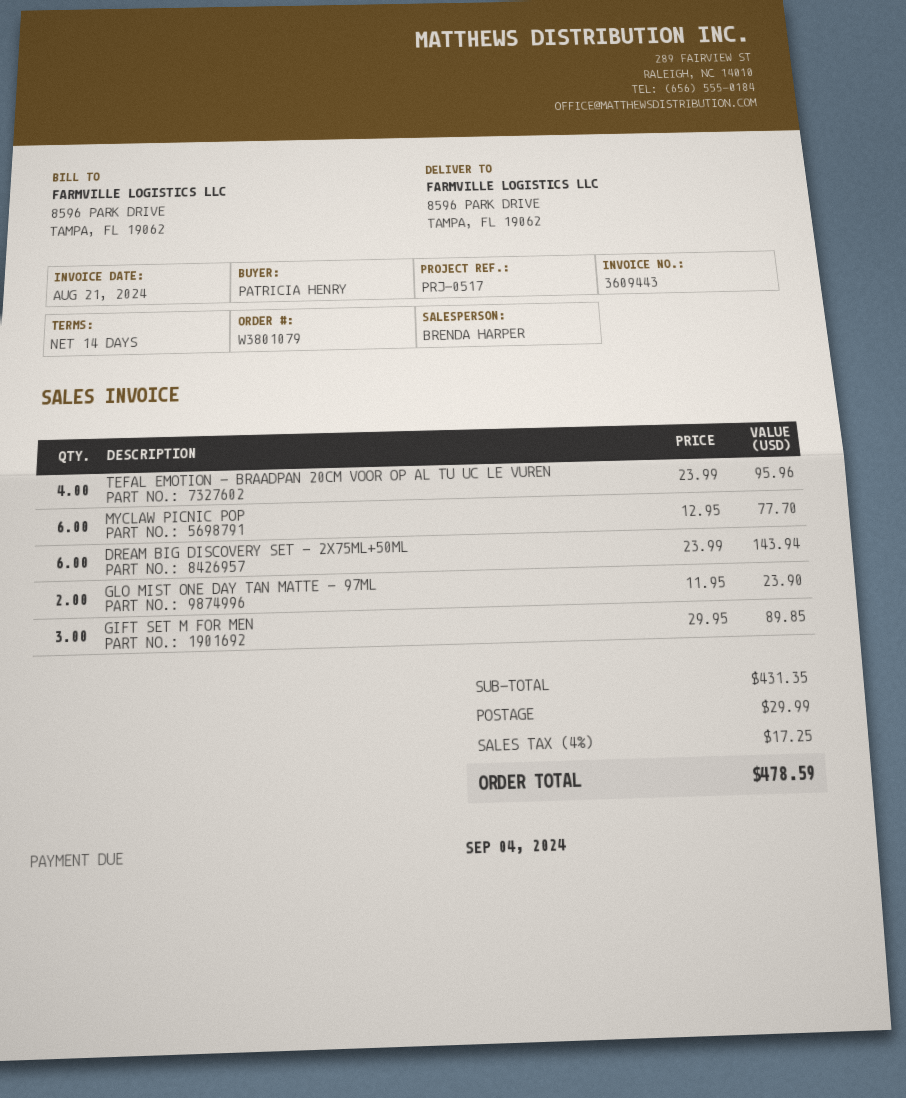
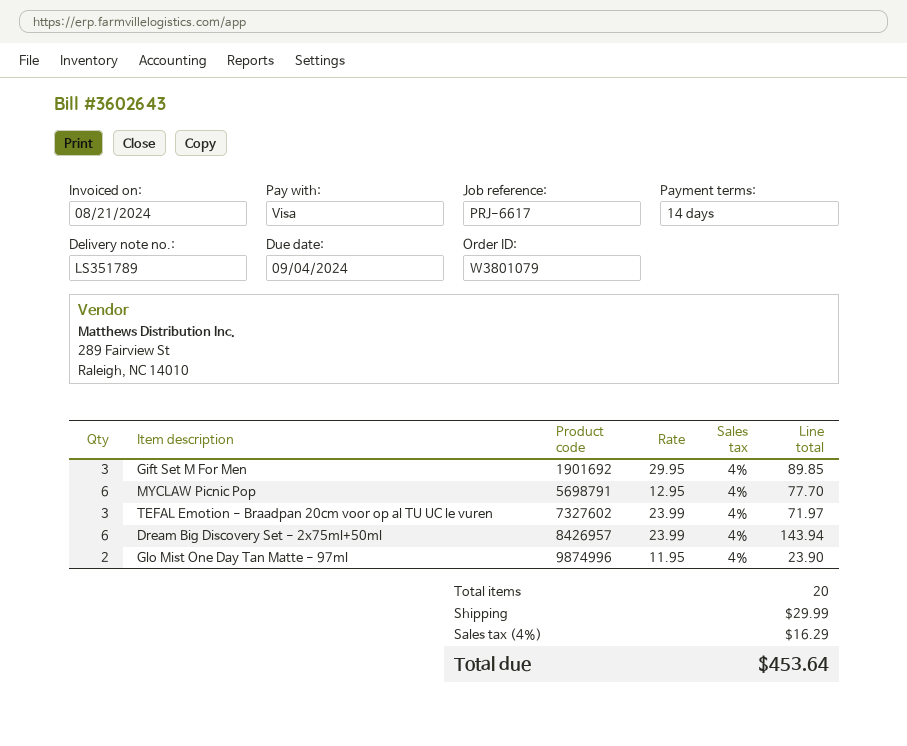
invoice number: 3609443 -> 3602643
reference: PRJ-0517 -> PRJ-6617
TEFAL EMOTION - BRAADPAN 20CM VOOR OP AL TU UC LE VUREN: 4 x 23.99 = 95.96 -> 3 x 23.99 = 71.97
tax: 4% = 17.25 -> 4% = 16.29
total: 478.59 -> 453.64

